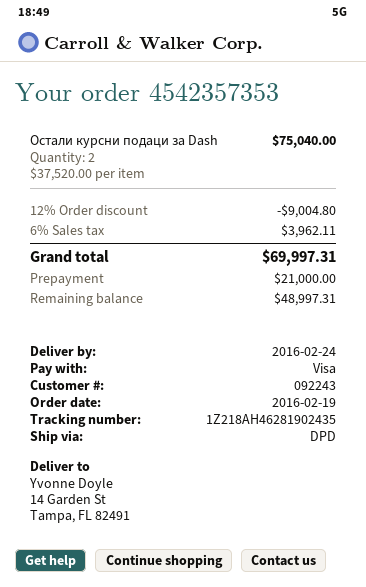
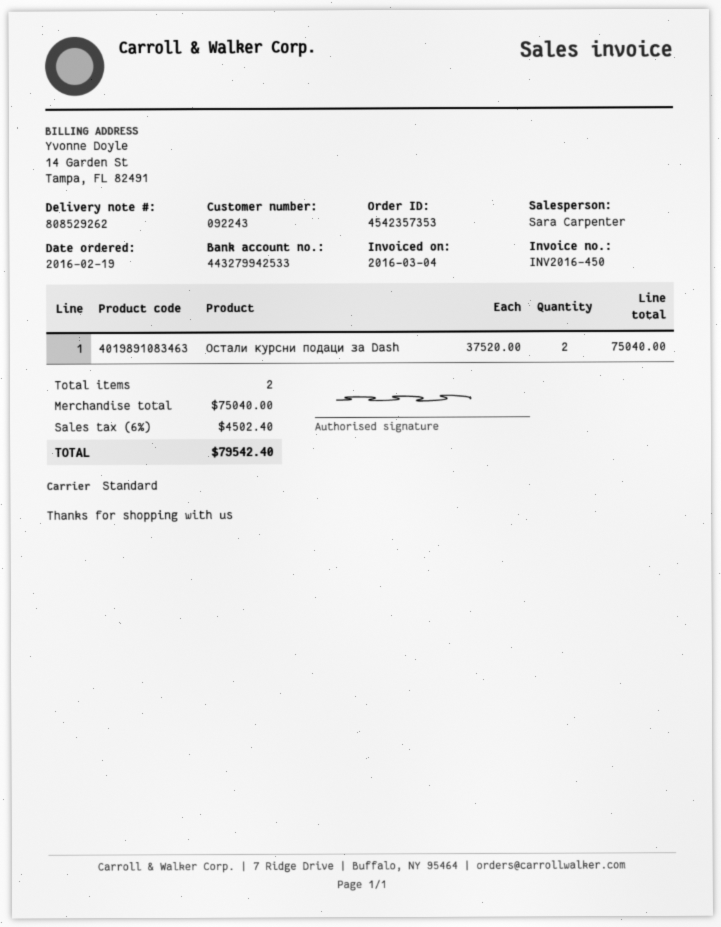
shipping method: DPD -> standard
discount: 12% = 9004.80 -> none
tax: 6% = 3962.11 -> 6% = 4502.40
total: 69997.31 -> 79542.40

